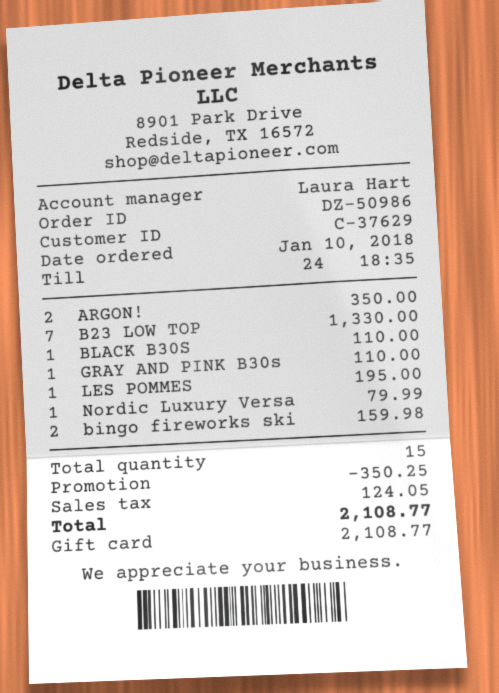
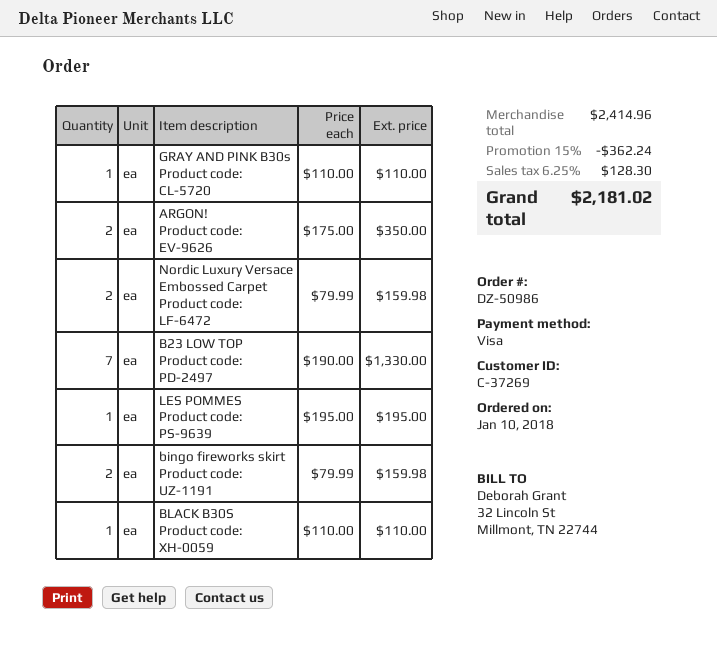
customer number: C-37629 -> C-37269
payment method: gift card -> Visa
Nordic Luxury Versa: 1 for 79.99 -> 2 for 159.98
discount: 350.25 -> 362.24
tax: 124.05 -> 128.30
total: 2108.77 -> 2181.02

